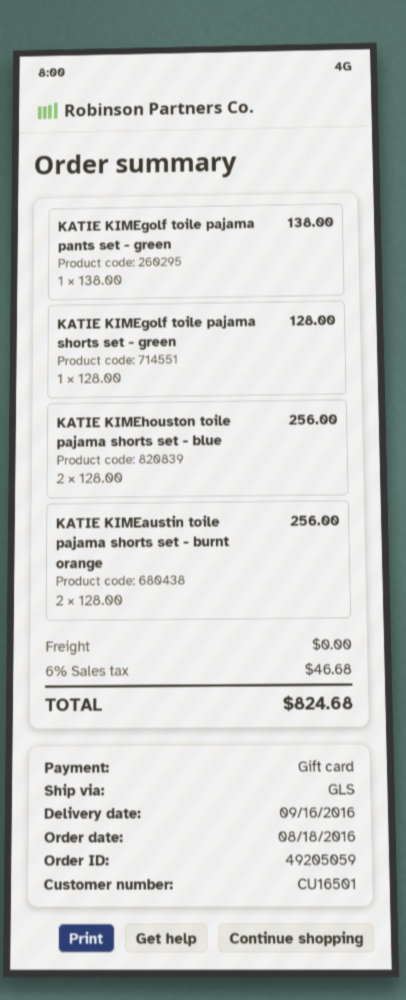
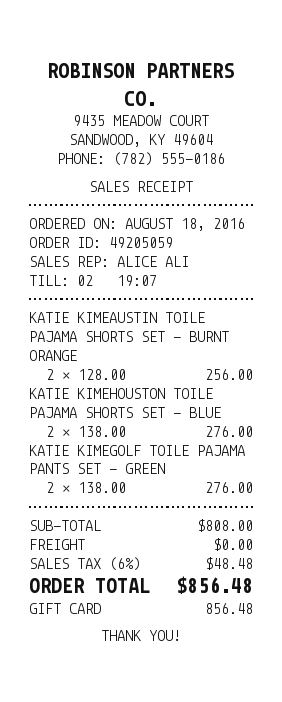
KATIE KIMEgolf toile pajama pants set - green: 1 x 138.00 = 138.00 -> 2 x 138.00 = 276.00
KATIE KIMEgolf toile pajama shorts set - green: 1 x 128.00 = 128.00 -> none
KATIE KIMEhouston toile pajama shorts set - blue: 2 x 128.00 = 256.00 -> 2 x 138.00 = 276.00
tax: 6% = 46.68 -> 6% = 48.48
total: 824.68 -> 856.48

